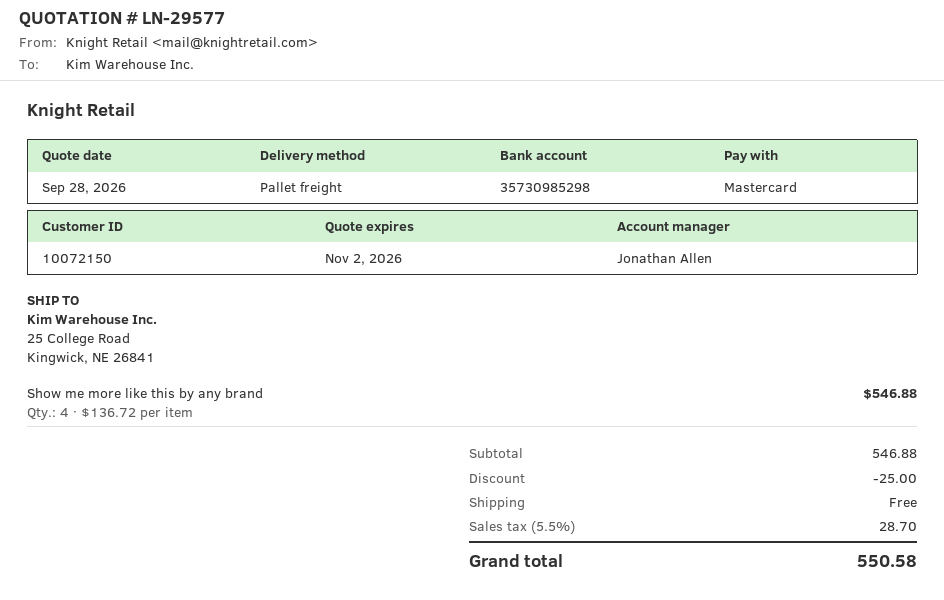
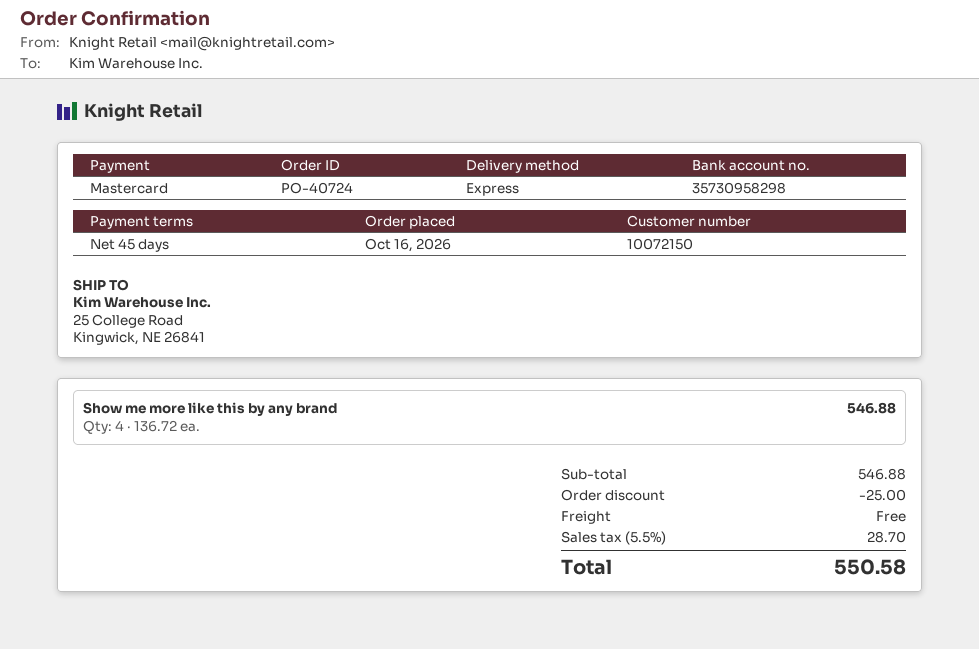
bank account: 35730985298 -> 35730958298
shipping method: pallet freight -> express

